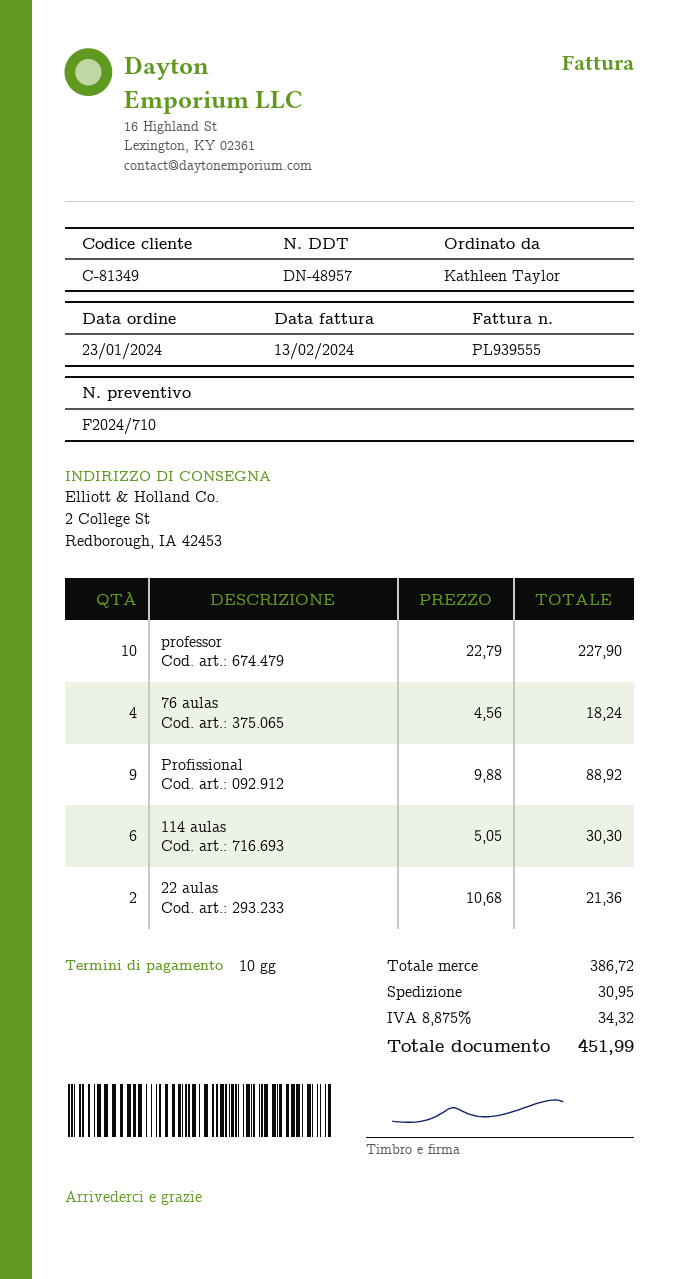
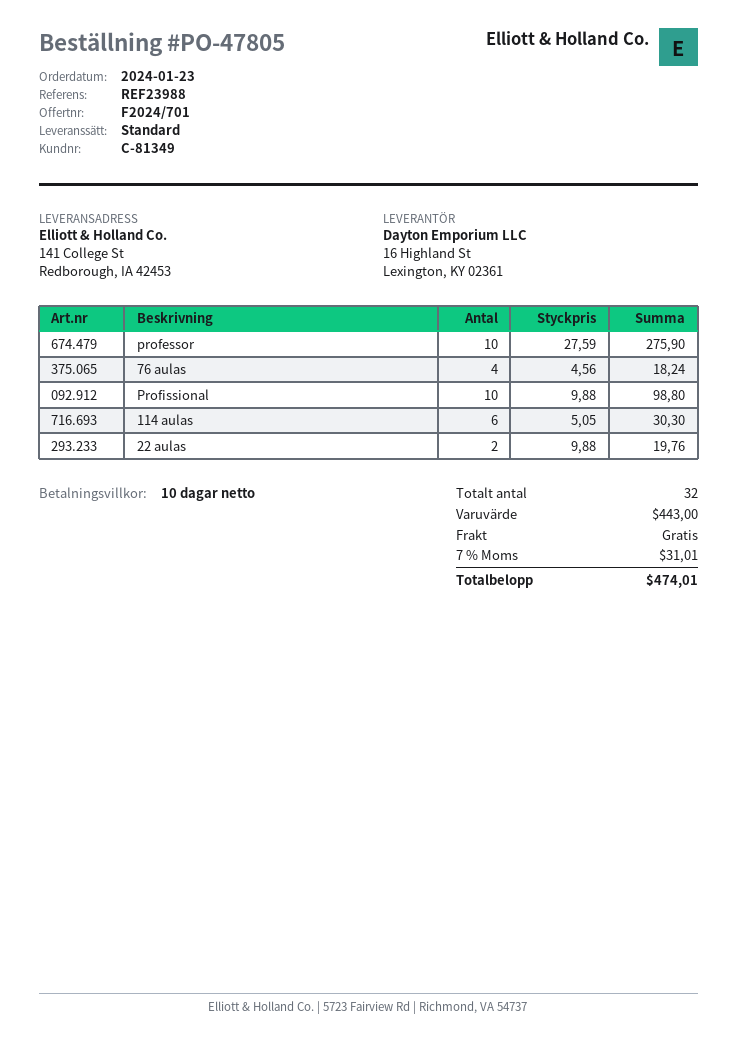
quote number: F2024/710 -> F2024/701
ship to: 2 College St, Redborough, IA 42453 -> 141 College St, Redborough, IA 42453
professor: 10 x 22.79 = 227.90 -> 10 x 27.59 = 275.90
Profissional: 9 x 9.88 = 88.92 -> 10 x 9.88 = 98.80
22 aulas: 2 x 10.68 = 21.36 -> 2 x 9.88 = 19.76
subtotal: 386.72 -> 443.00
shipping: 30.95 -> 0.00
tax: 8.875% = 34.32 -> 7% = 31.01
total: 451.99 -> 474.01

